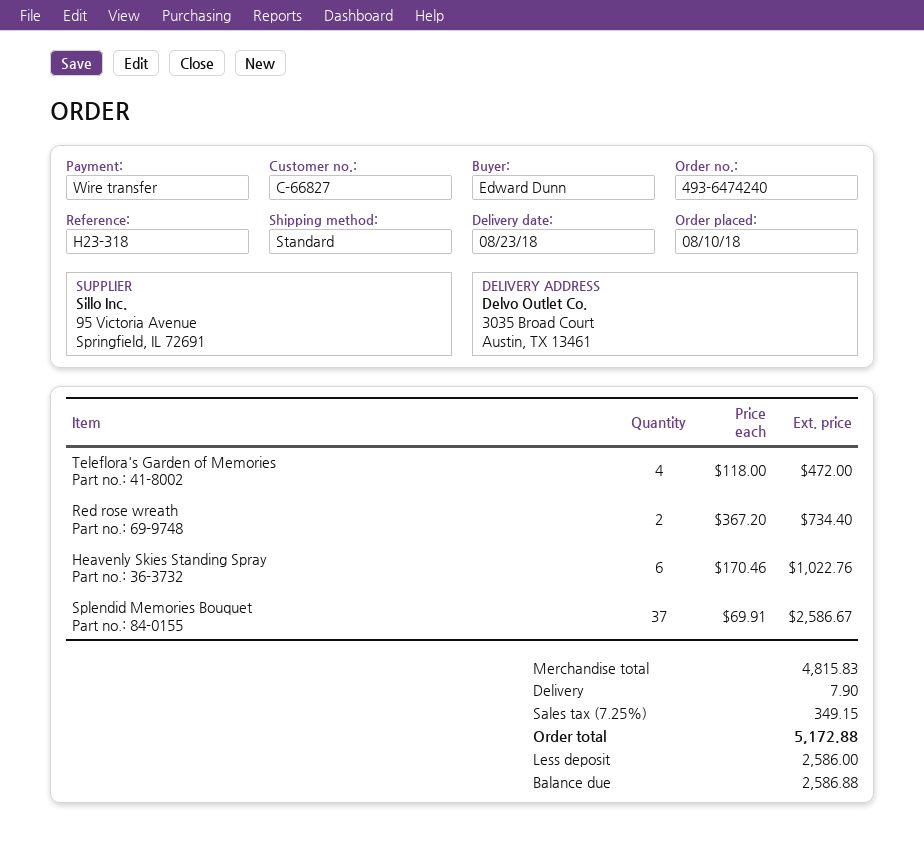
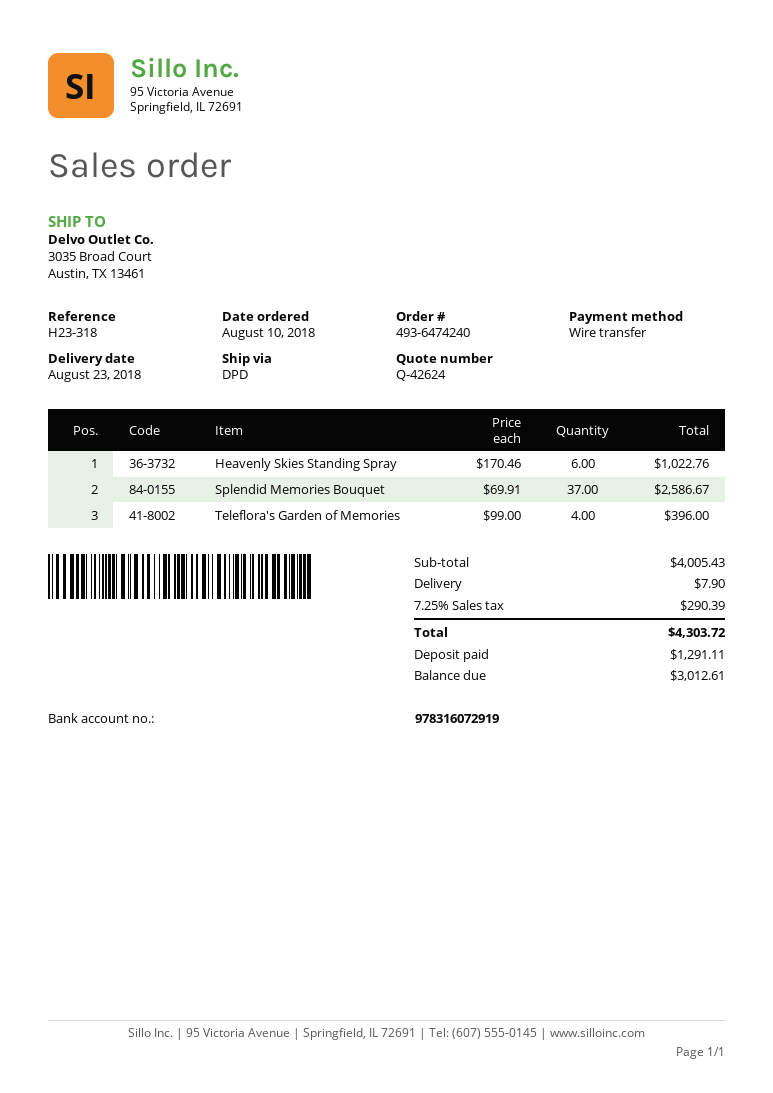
shipping method: standard -> DPD
Teleflora's Garden of Memories: 4 x 118.00 = 472.00 -> 4 x 99.00 = 396.00
Red rose wreath: 2 x 367.20 = 734.40 -> none
subtotal: 4815.83 -> 4005.43
tax: 7.25% = 349.15 -> 7.25% = 290.39
total: 5172.88 -> 4303.72
deposit: 2586.00 -> 1291.11
balance: 2586.88 -> 3012.61

